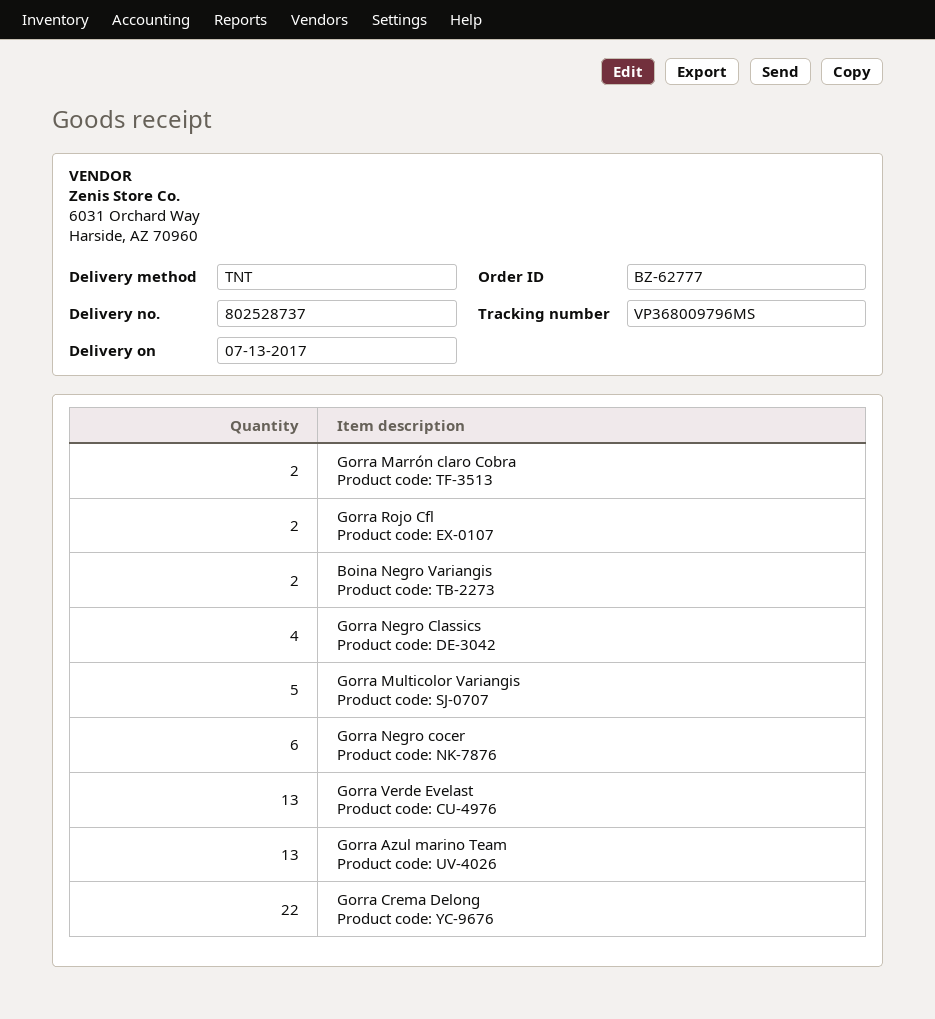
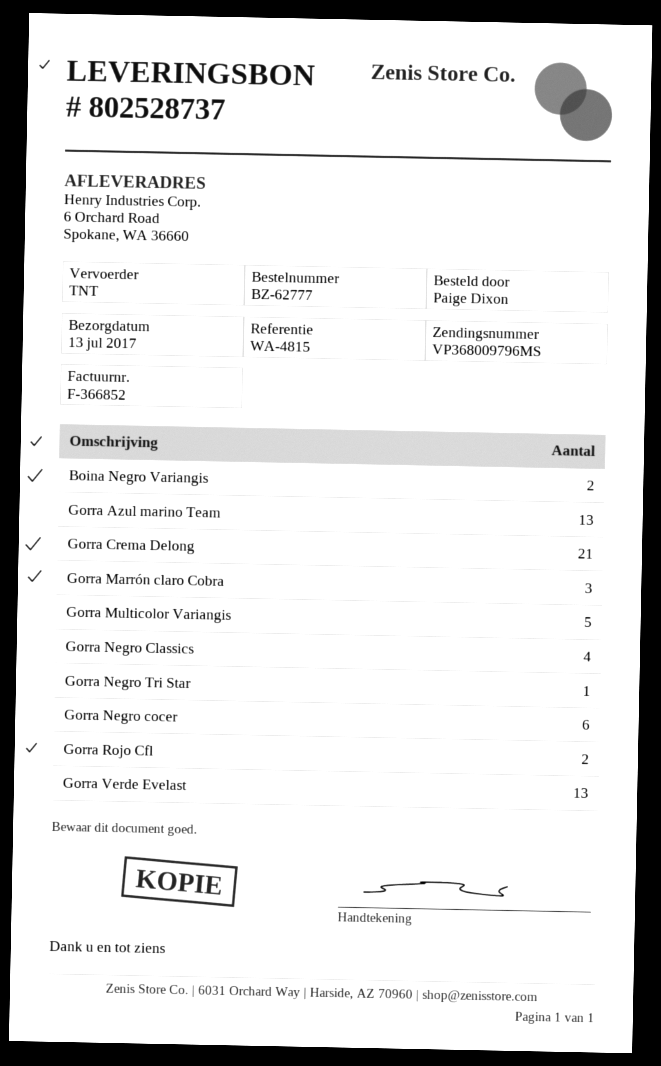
Gorra Marrón claro Cobra: 2 -> 3
Gorra Crema Delong: 22 -> 21
Gorra Negro Tri Star: none -> 1

